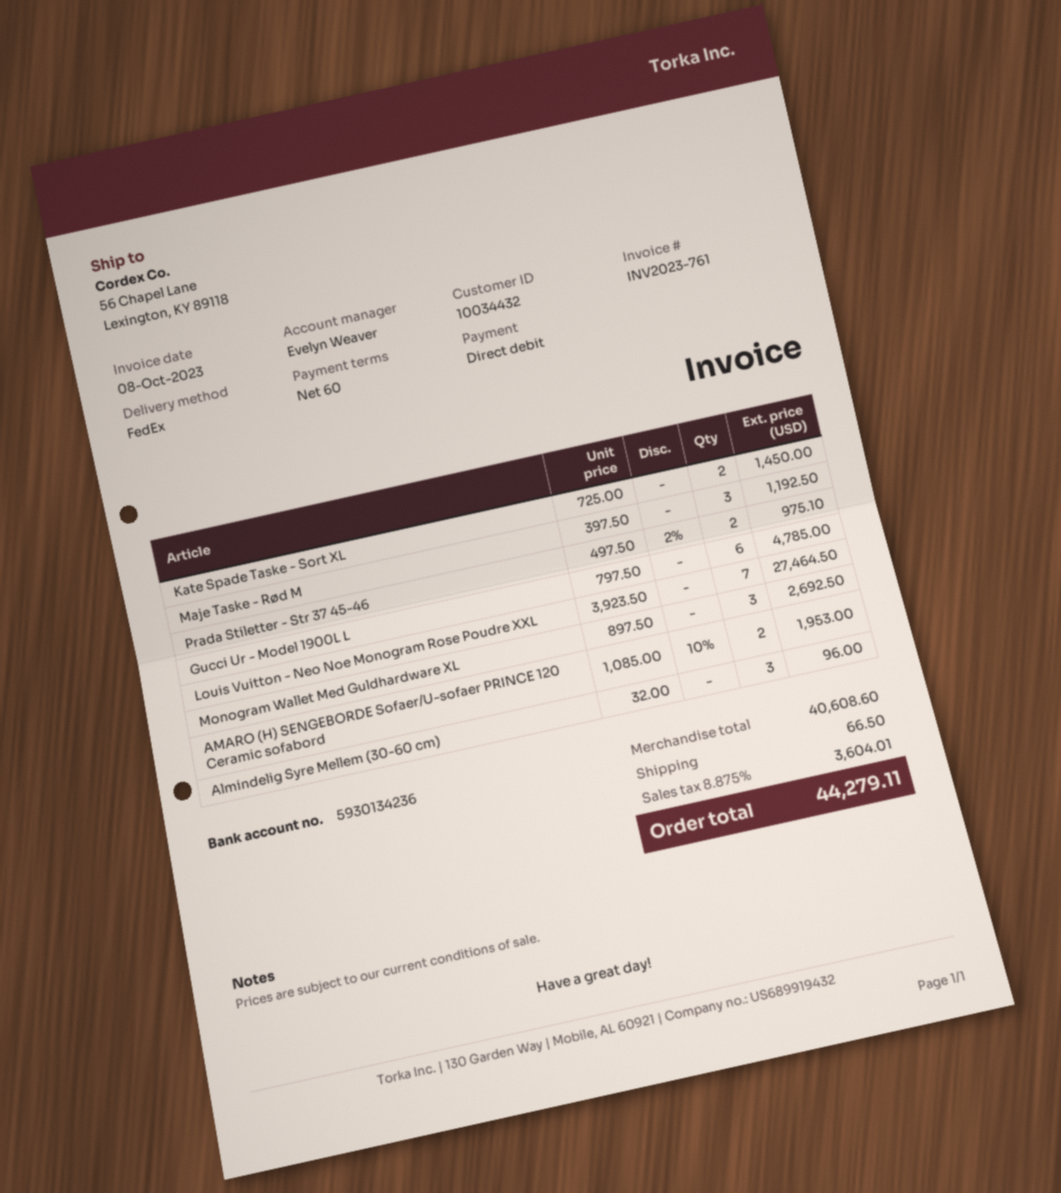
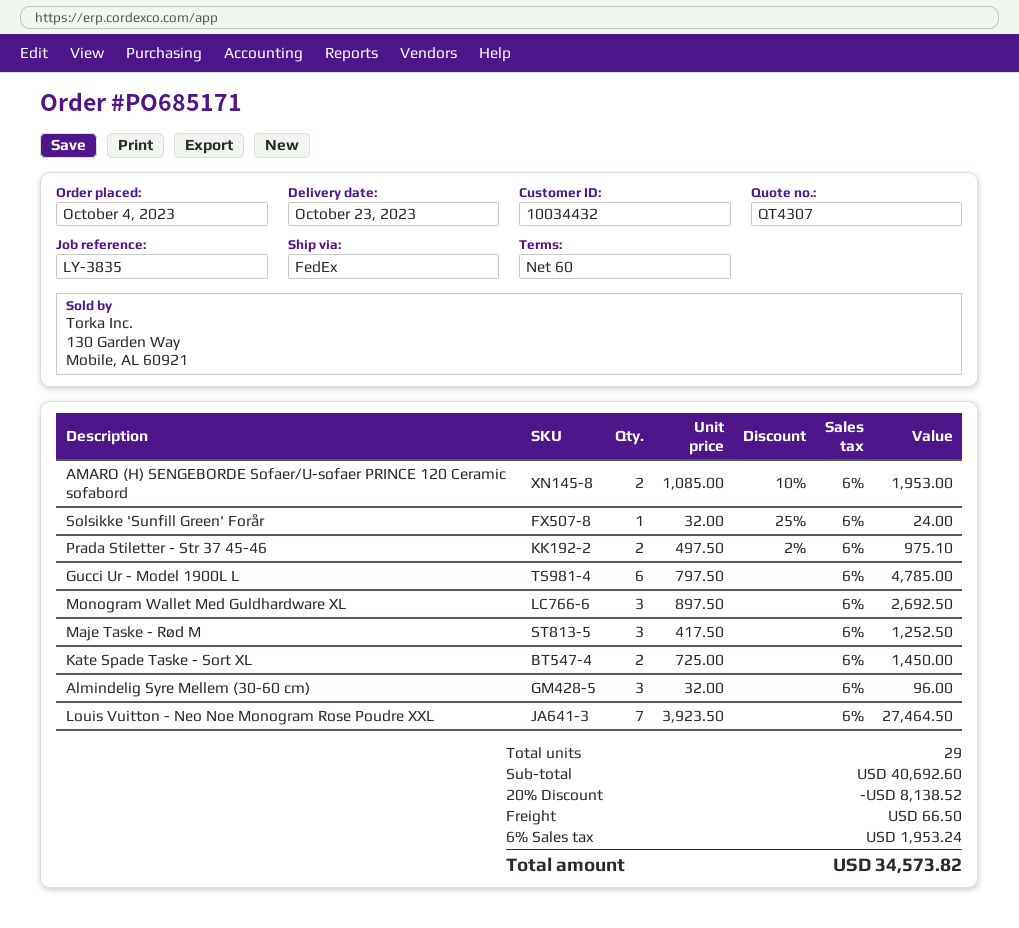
Maje Taske - Rød M: 3 x 397.50 = 1192.50 -> 3 x 417.50 = 1252.50
Solsikke 'Sunfill Green' Forår: none -> 1 x 32.00 - 25% = 24.00
subtotal: 40608.60 -> 40692.60
discount: none -> 20% = 8138.52
tax: 8.875% = 3604.01 -> 6% = 1953.24
total: 44279.11 -> 34573.82

